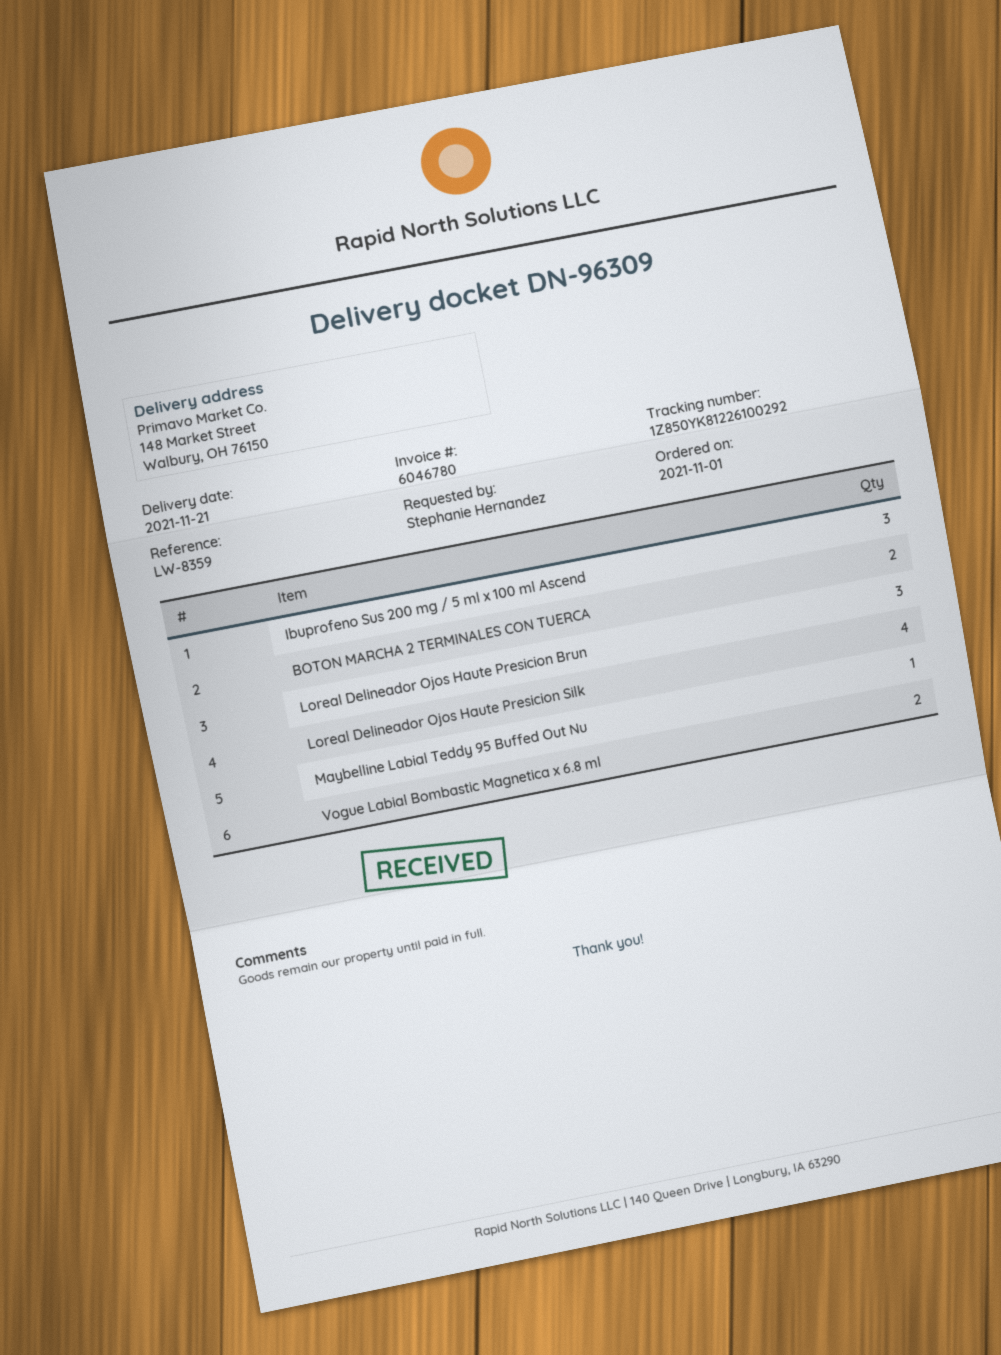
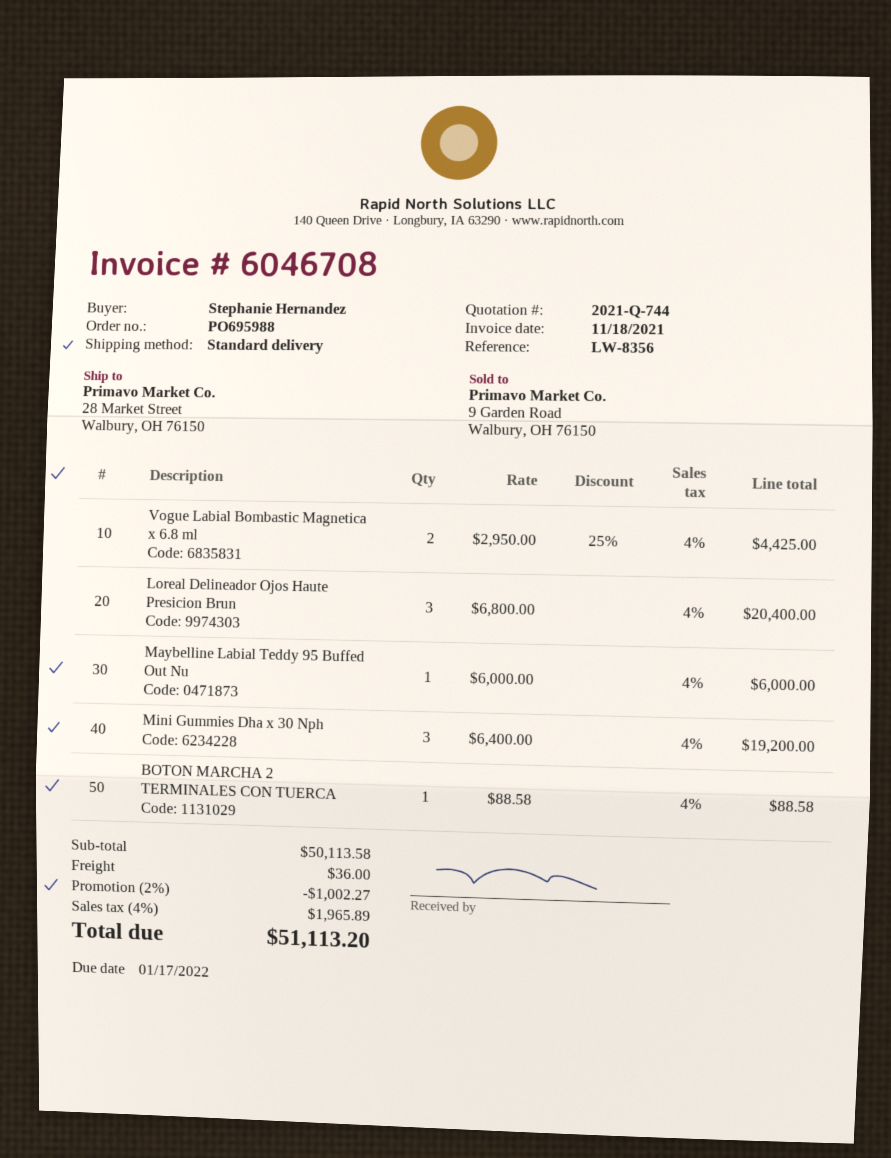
invoice number: 6046780 -> 6046708
reference: LW-8359 -> LW-8356
ship to: 148 Market Street, Walbury, OH 76150 -> 28 Market Street, Walbury, OH 76150
Ibuprofeno Sus 200 mg / 5 ml x 100 ml Ascend: 3 -> none
BOTON MARCHA 2 TERMINALES CON TUERCA: 2 -> 1
Loreal Delineador Ojos Haute Presicion Silk: 4 -> none
Mini Gummies Dha x 30 Nph: none -> 3

